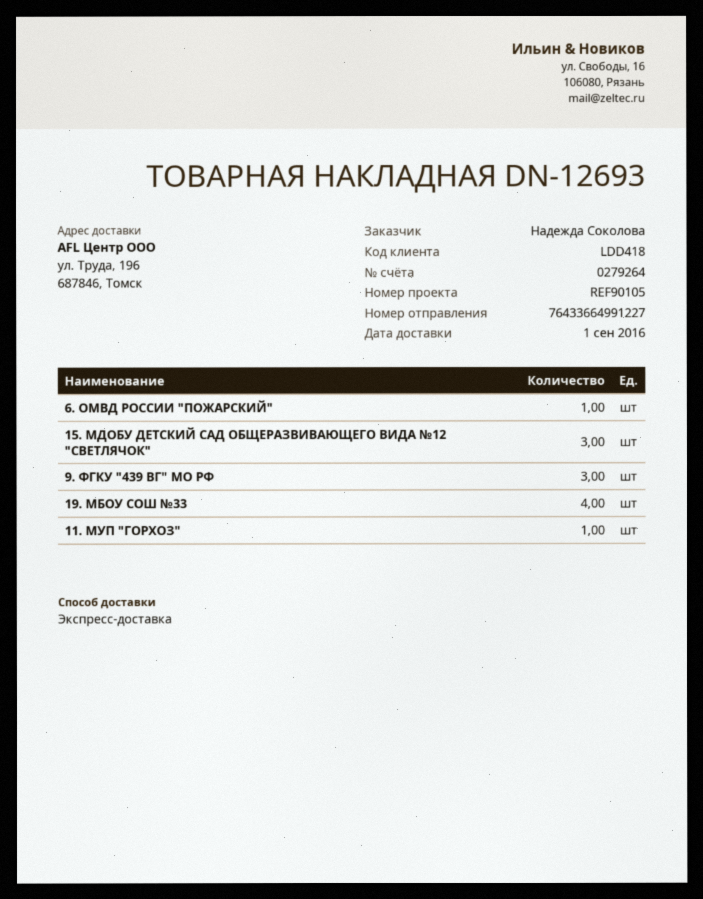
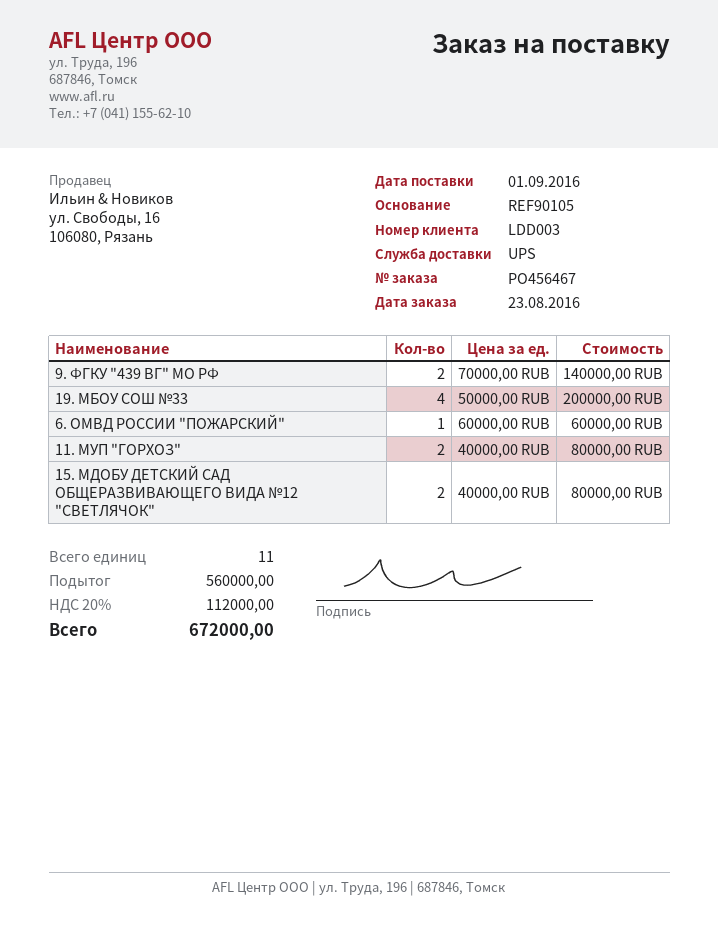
customer number: LDD418 -> LDD003
shipping method: express -> UPS
15. МДОБУ ДЕТСКИЙ САД ОБЩЕРАЗВИВАЮЩЕГО ВИДА №12 "СВЕТЛЯЧОК": 3 -> 2
9. ФГКУ "439 ВГ" МО РФ: 3 -> 2
11. МУП "ГОРХОЗ": 1 -> 2

